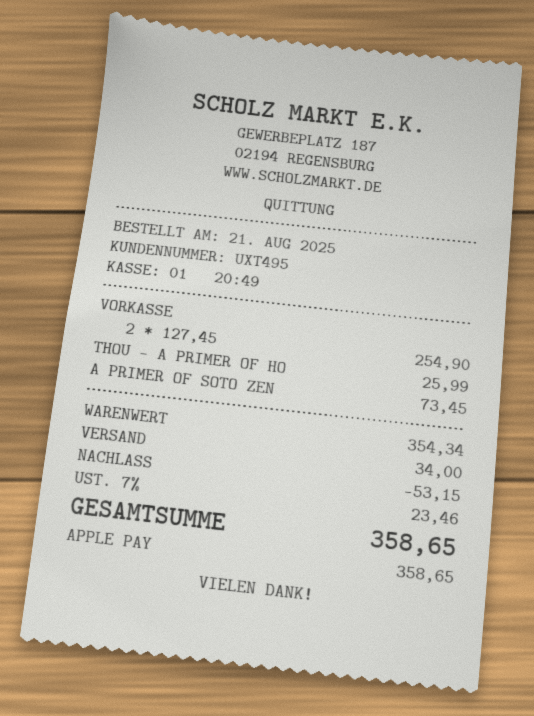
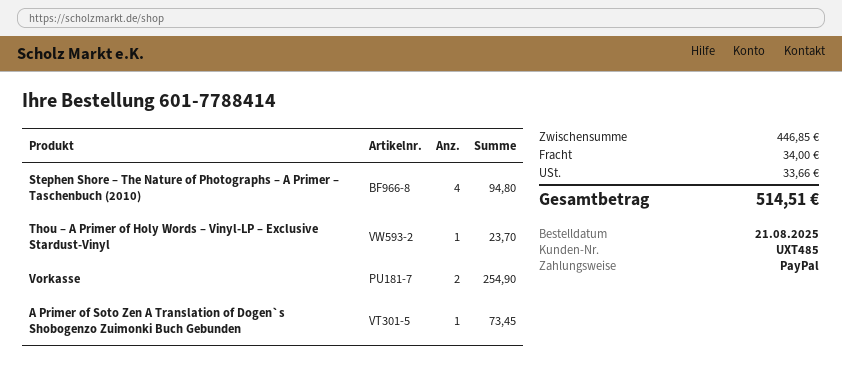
customer number: UXT495 -> UXT485
payment method: Apple Pay -> PayPal
THOU – A PRIMER OF HO: 1 for 25.99 -> 1 for 23.70
Stephen Shore – The Nature of Photographs – A Primer – Taschenbuch (2010): none -> 4 for 94.80
subtotal: 354.34 -> 446.85
discount: 53.15 -> none
tax: 23.46 -> 33.66
total: 358.65 -> 514.51

